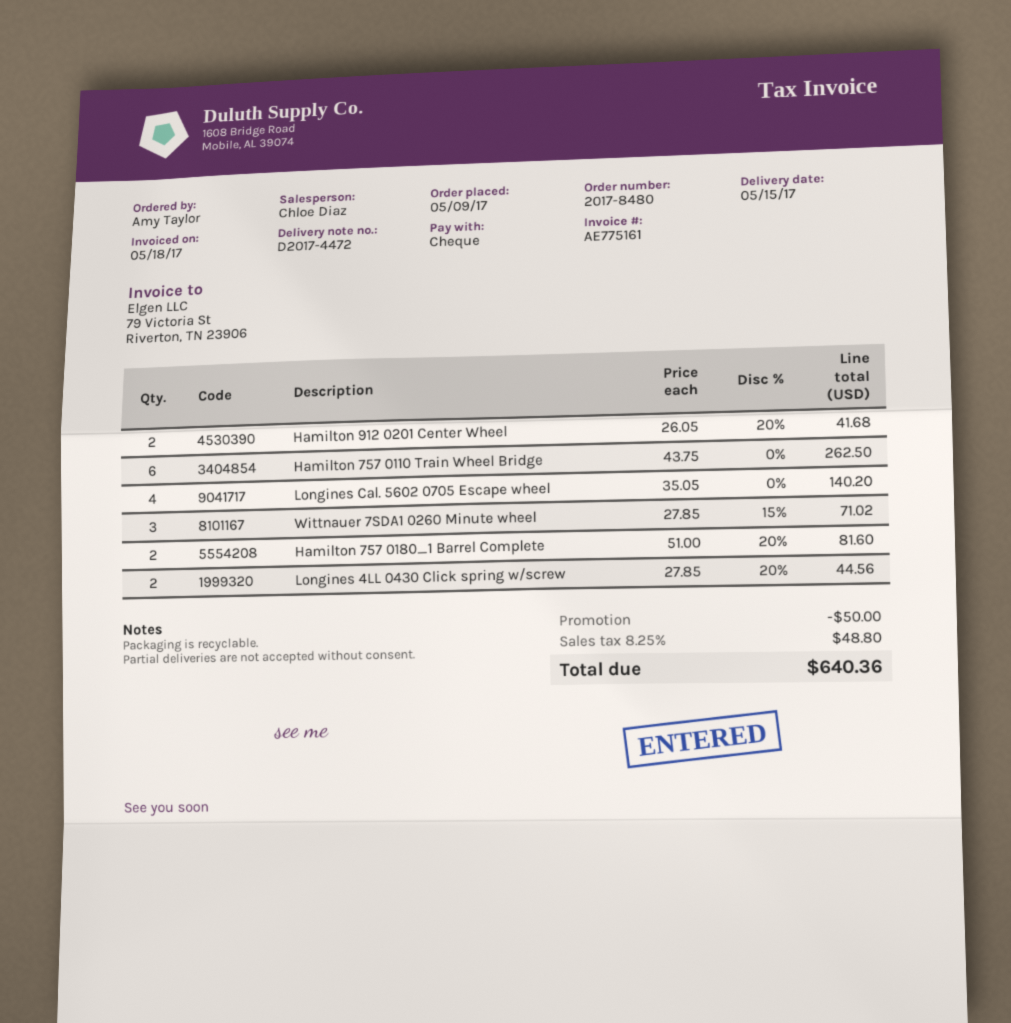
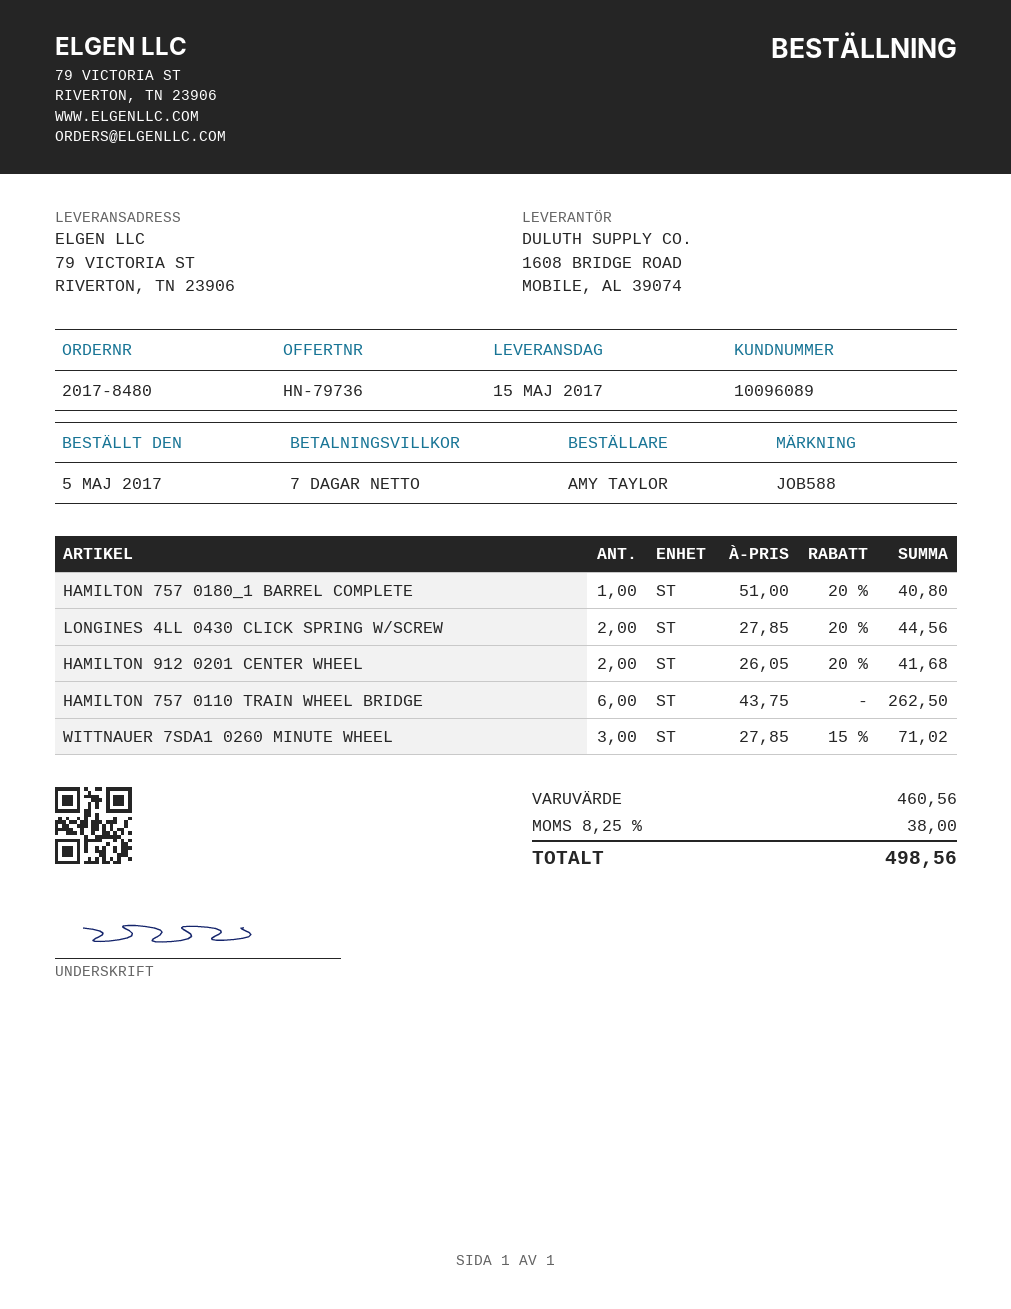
order date: 2017-05-09 -> 2017-05-05
Longines Cal. 5602 0705 Escape wheel: 4 x 35.05 = 140.20 -> none
Hamilton 757 0180_1 Barrel Complete: 2 x 51.00 - 20% = 81.60 -> 1 x 51.00 - 20% = 40.80
discount: 50.00 -> none
tax: 8.25% = 48.80 -> 8.25% = 38.00
total: 640.36 -> 498.56

